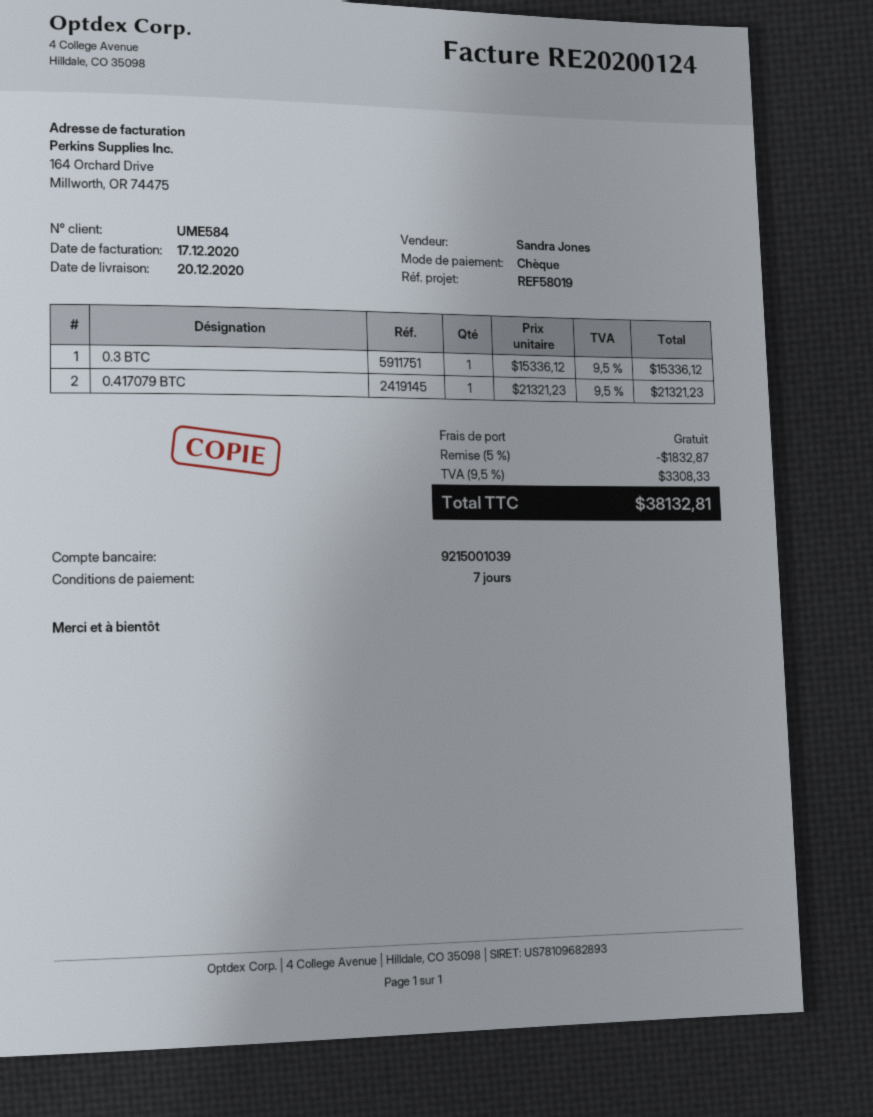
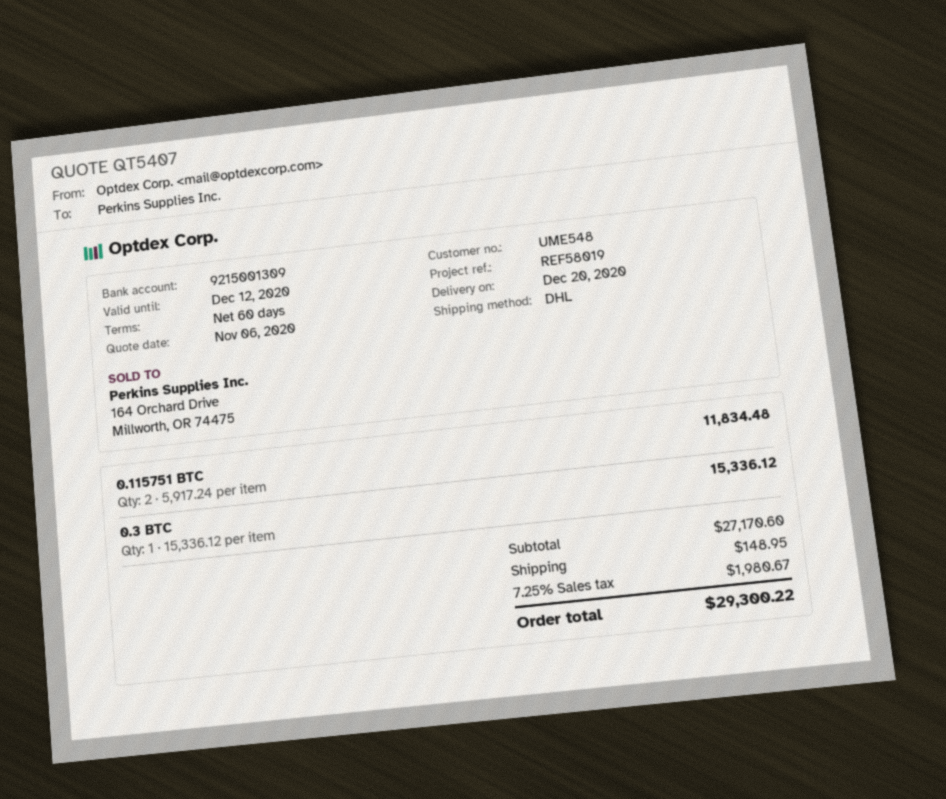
payment terms: 7 days -> 60 days
customer number: UME584 -> UME548
bank account: 9215001039 -> 9215001309
0.417079 BTC: 1 x 21321.23 = 21321.23 -> none
0.115751 BTC: none -> 2 x 5917.24 = 11834.48
discount: 5% = 1832.87 -> none
shipping: 0.00 -> 148.95
tax: 9.5% = 3308.33 -> 7.25% = 1980.67
total: 38132.81 -> 29300.22

